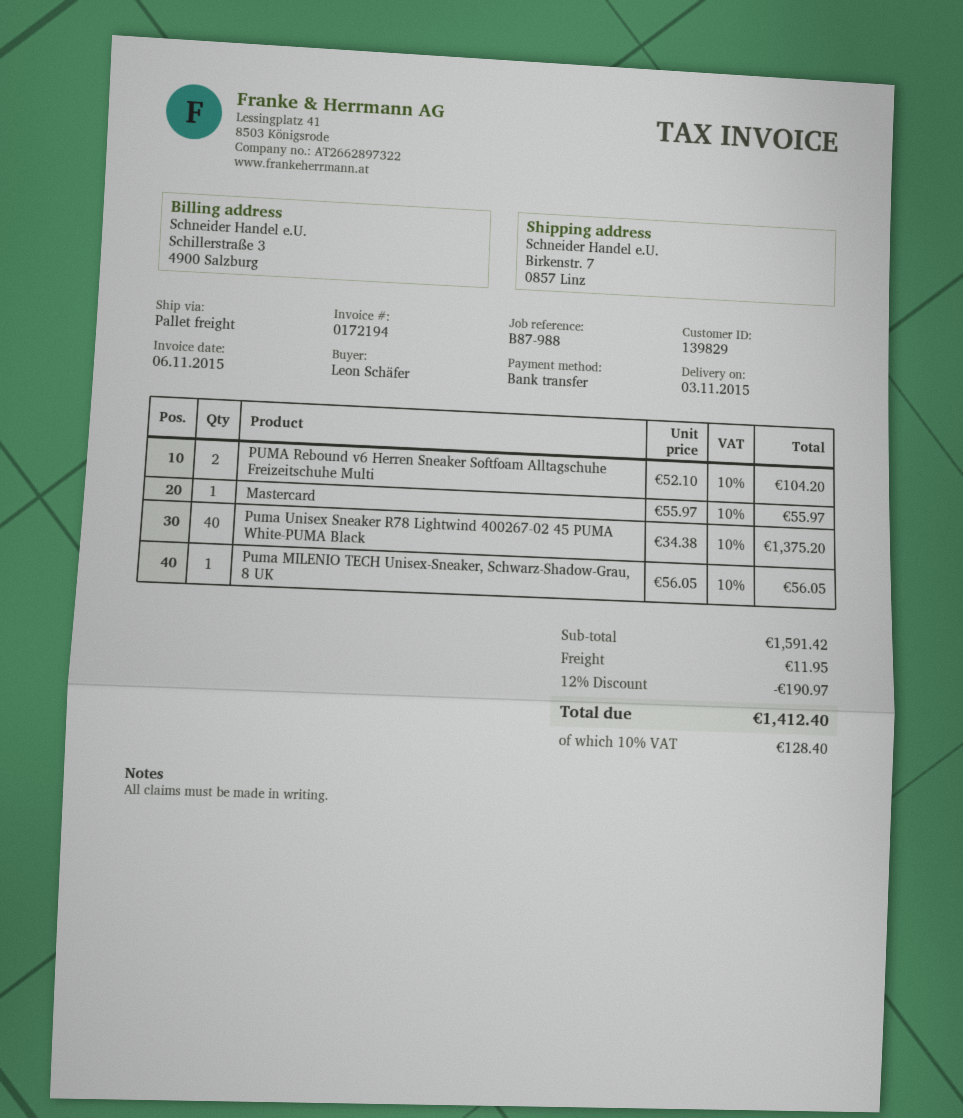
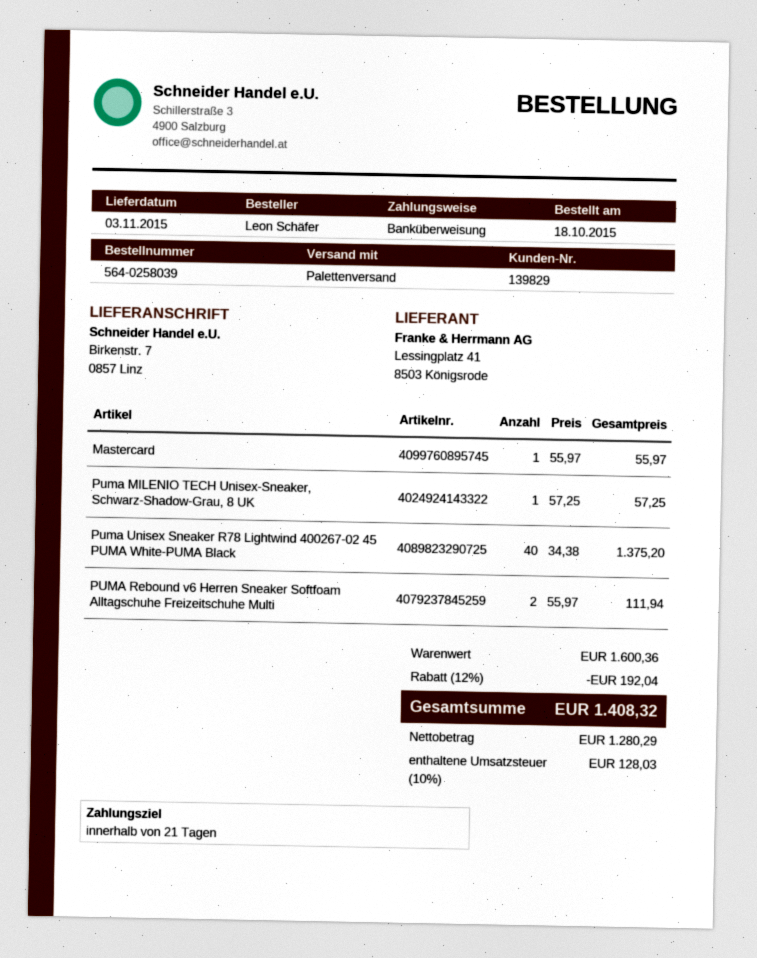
PUMA Rebound v6 Herren Sneaker Softfoam Alltagschuhe Freizeitschuhe Multi: 2 x 52.10 = 104.20 -> 2 x 55.97 = 111.94
Puma MILENIO TECH Unisex-Sneaker, Schwarz-Shadow-Grau, 8 UK: 1 x 56.05 = 56.05 -> 1 x 57.25 = 57.25
subtotal: 1591.42 -> 1600.36
discount: 12% = 190.97 -> 12% = 192.04
shipping: 11.95 -> none
tax: 10% = 128.40 -> 10% = 128.03
total: 1412.40 -> 1408.32

